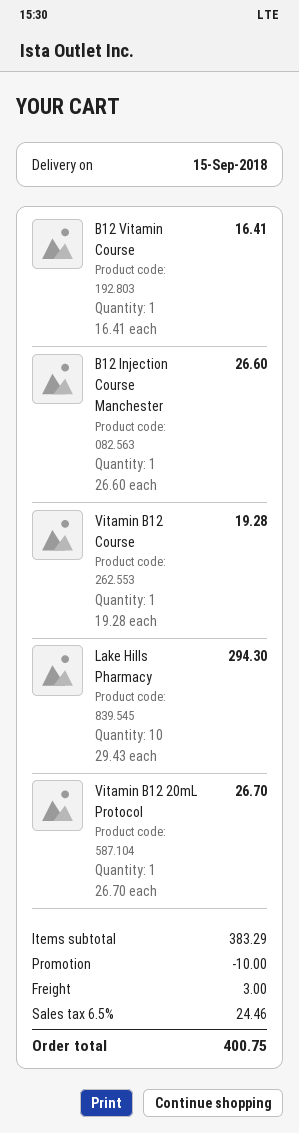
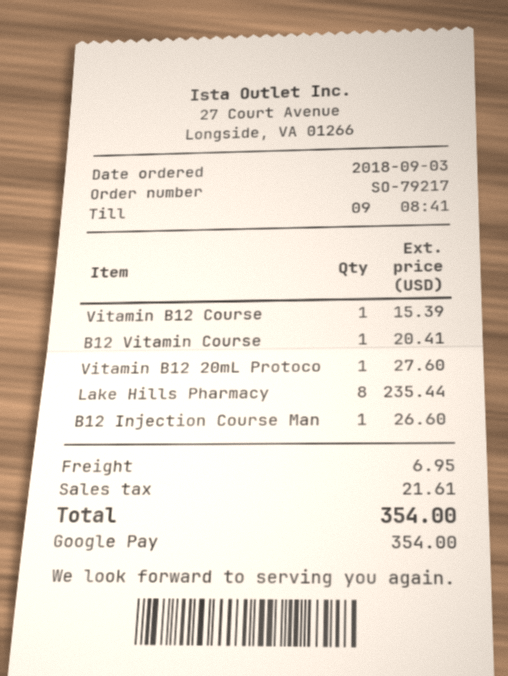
B12 Vitamin Course: 1 for 16.41 -> 1 for 20.41
Vitamin B12 Course: 1 for 19.28 -> 1 for 15.39
Lake Hills Pharmacy: 10 for 294.30 -> 8 for 235.44
Vitamin B12 20mL Protocol: 1 for 26.70 -> 1 for 27.60
discount: 10.00 -> none
shipping: 3.00 -> 6.95
tax: 24.46 -> 21.61
total: 400.75 -> 354.00

